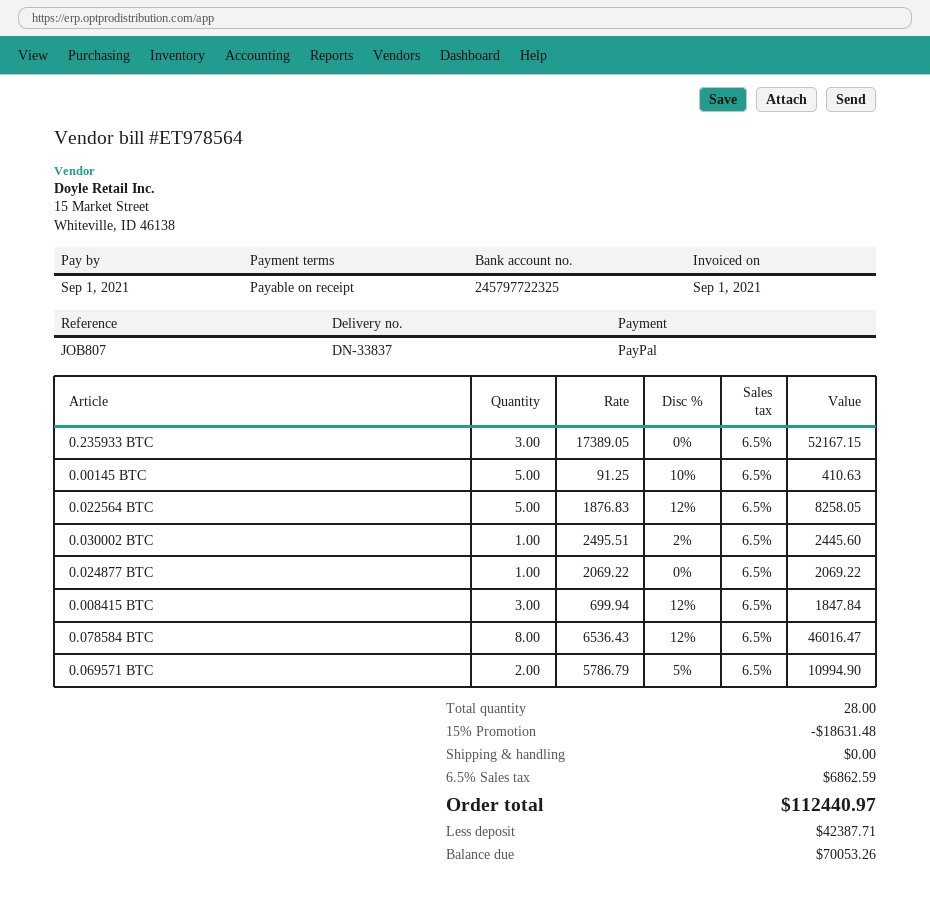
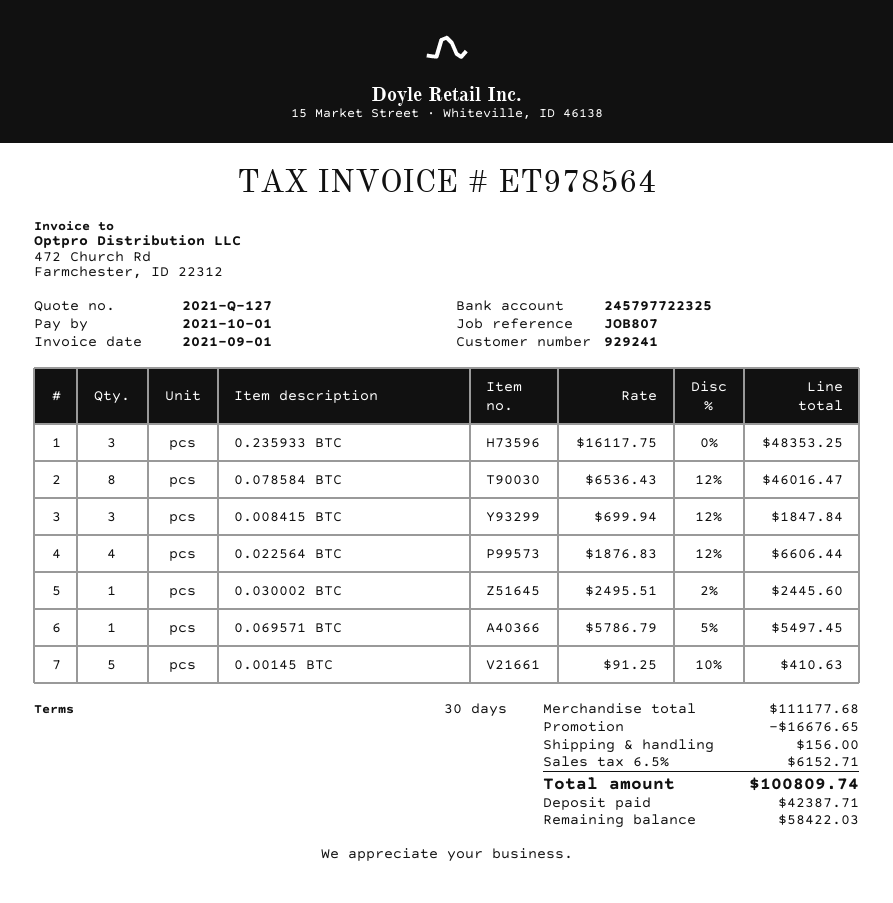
payment terms: on receipt -> 30 days
due date: 2021-09-01 -> 2021-10-01
0.235933 BTC: 3 x 17389.05 = 52167.15 -> 3 x 16117.75 = 48353.25
0.022564 BTC: 5 x 1876.83 - 12% = 8258.05 -> 4 x 1876.83 - 12% = 6606.44
0.024877 BTC: 1 x 2069.22 = 2069.22 -> none
0.069571 BTC: 2 x 5786.79 - 5% = 10994.90 -> 1 x 5786.79 - 5% = 5497.45
discount: 18631.48 -> 16676.65
shipping: 0.00 -> 156.00
tax: 6.5% = 6862.59 -> 6.5% = 6152.71
total: 112440.97 -> 100809.74
balance: 70053.26 -> 58422.03

